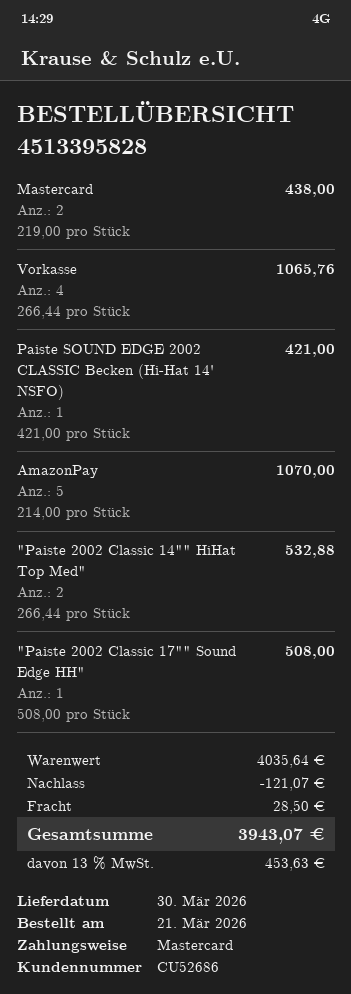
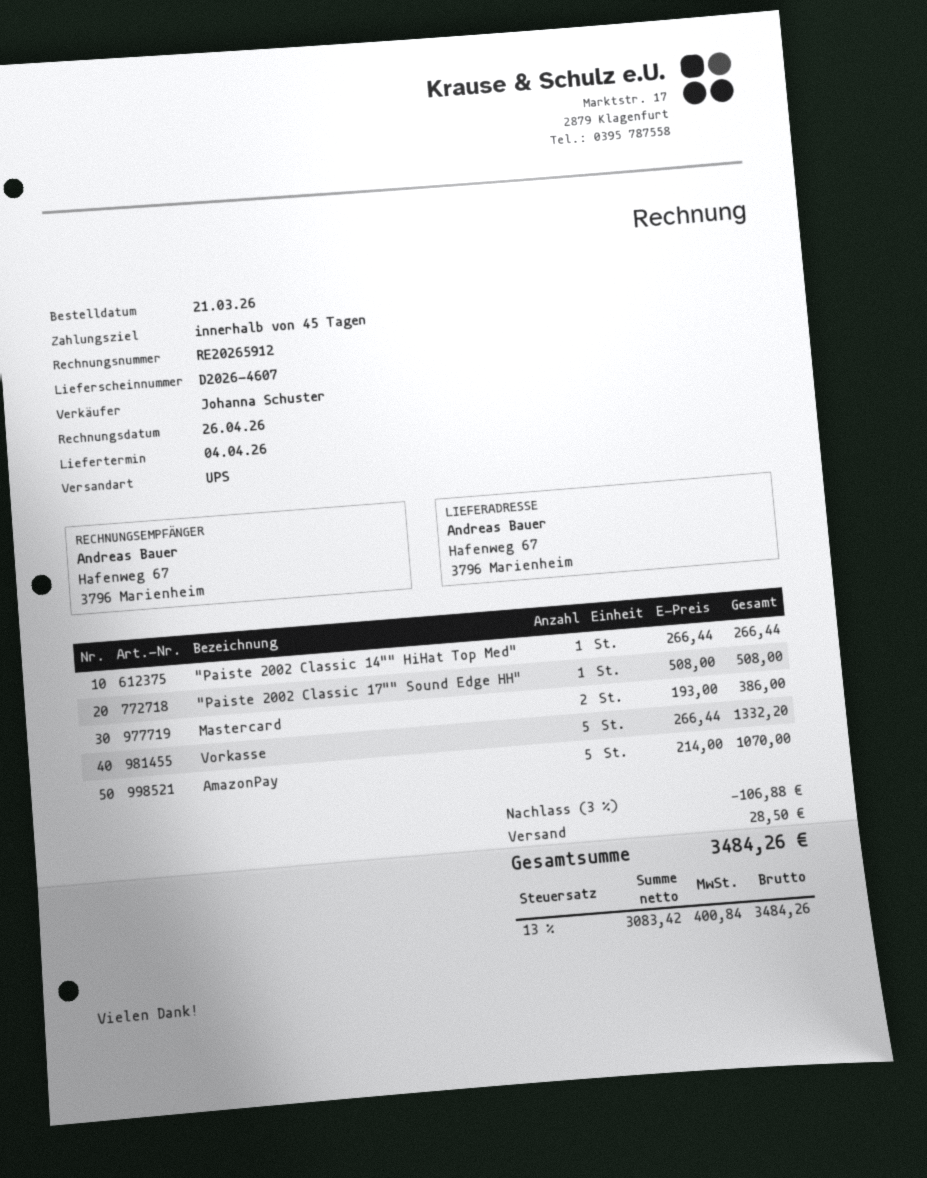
delivery date: 2026-03-30 -> 2026-04-04
Mastercard: 2 x 219.00 = 438.00 -> 2 x 193.00 = 386.00
Vorkasse: 4 x 266.44 = 1065.76 -> 5 x 266.44 = 1332.20
Paiste SOUND EDGE 2002 CLASSIC Becken (Hi-Hat 14' NSFO): 1 x 421.00 = 421.00 -> none
"Paiste 2002 Classic 14"" HiHat Top Med": 2 x 266.44 = 532.88 -> 1 x 266.44 = 266.44
discount: 121.07 -> 106.88
tax: 13% = 453.63 -> 13% = 400.84
total: 3943.07 -> 3484.26

